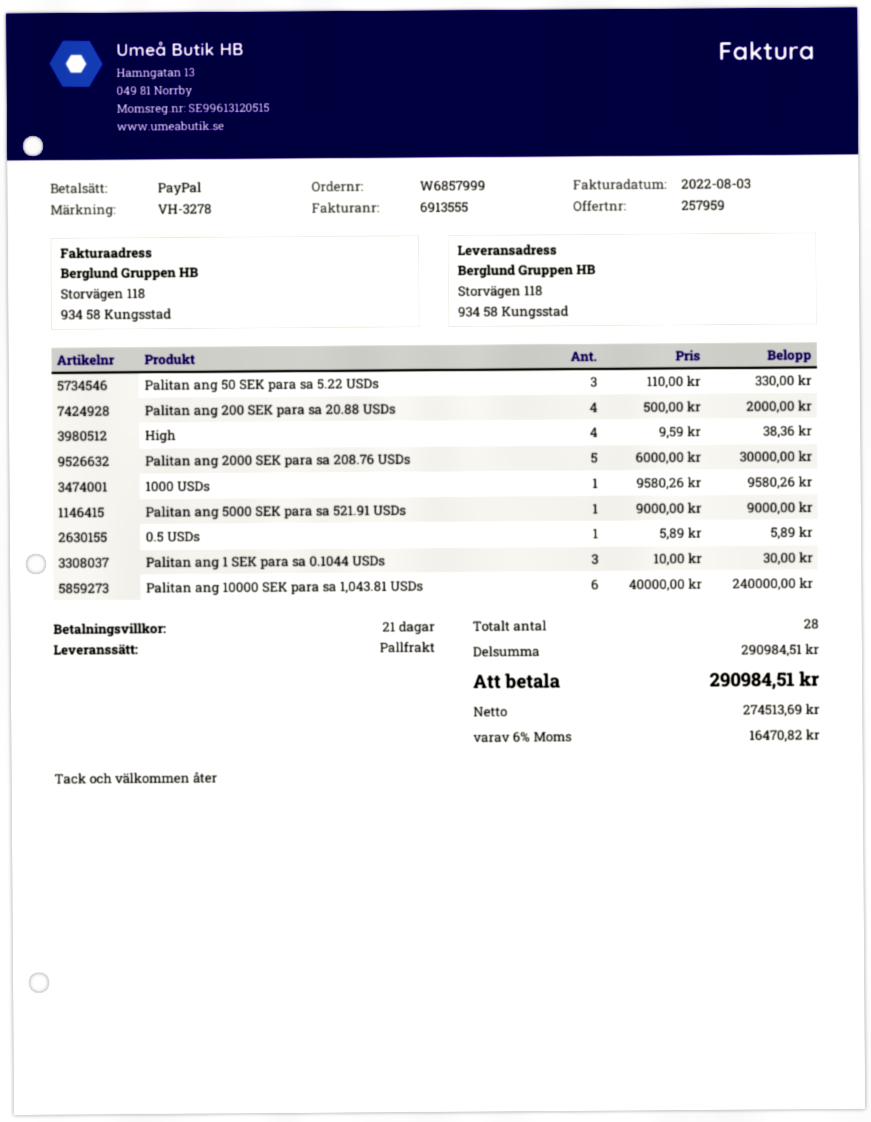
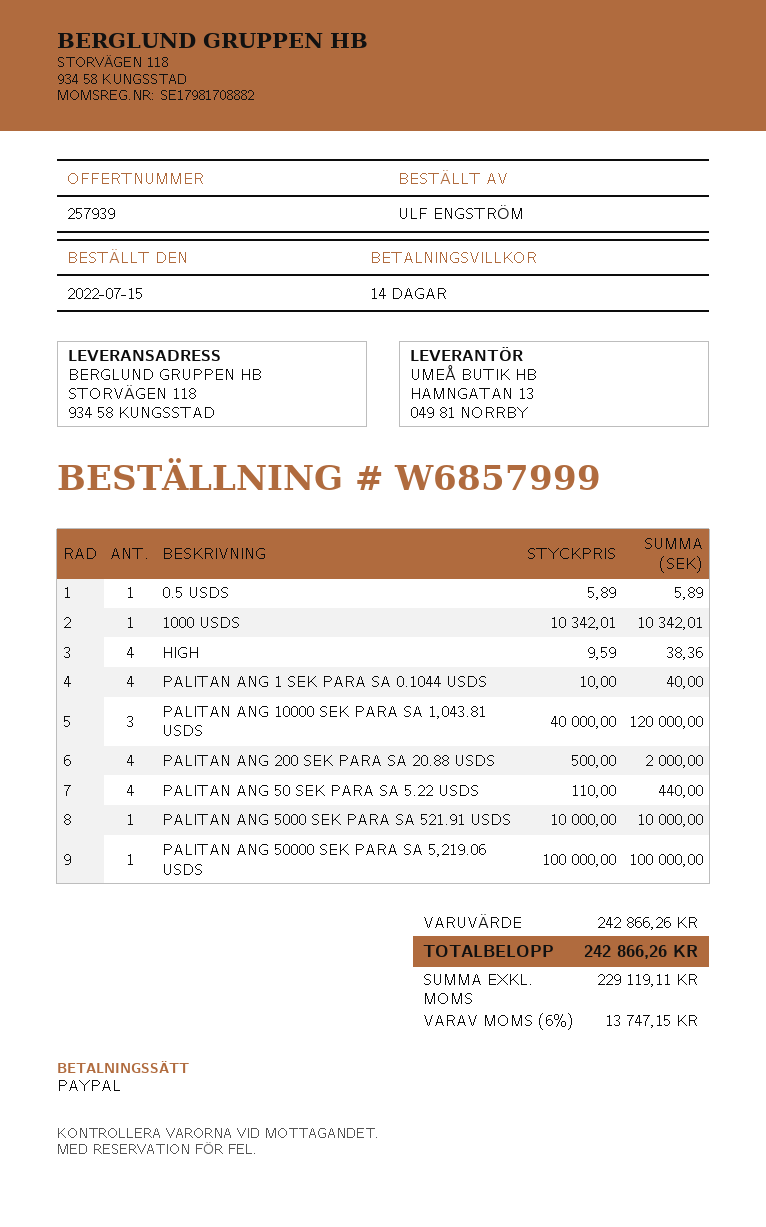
quote number: 257959 -> 257939
payment terms: 21 days -> 14 days
Palitan ang 50 SEK para sa 5.22 USDs: 3 x 110.00 = 330.00 -> 4 x 110.00 = 440.00
Palitan ang 2000 SEK para sa 208.76 USDs: 5 x 6000.00 = 30000.00 -> none
1000 USDs: 1 x 9580.26 = 9580.26 -> 1 x 10342.01 = 10342.01
Palitan ang 5000 SEK para sa 521.91 USDs: 1 x 9000.00 = 9000.00 -> 1 x 10000.00 = 10000.00
Palitan ang 1 SEK para sa 0.1044 USDs: 3 x 10.00 = 30.00 -> 4 x 10.00 = 40.00
Palitan ang 10000 SEK para sa 1,043.81 USDs: 6 x 40000.00 = 240000.00 -> 3 x 40000.00 = 120000.00
PALITAN ANG 50000 SEK PARA SA 5,219.06 USDS: none -> 1 x 100000.00 = 100000.00
subtotal: 290984.51 -> 242866.26
net: 274513.69 -> 229119.11
tax: 6% = 16470.82 -> 6% = 13747.15
total: 290984.51 -> 242866.26

